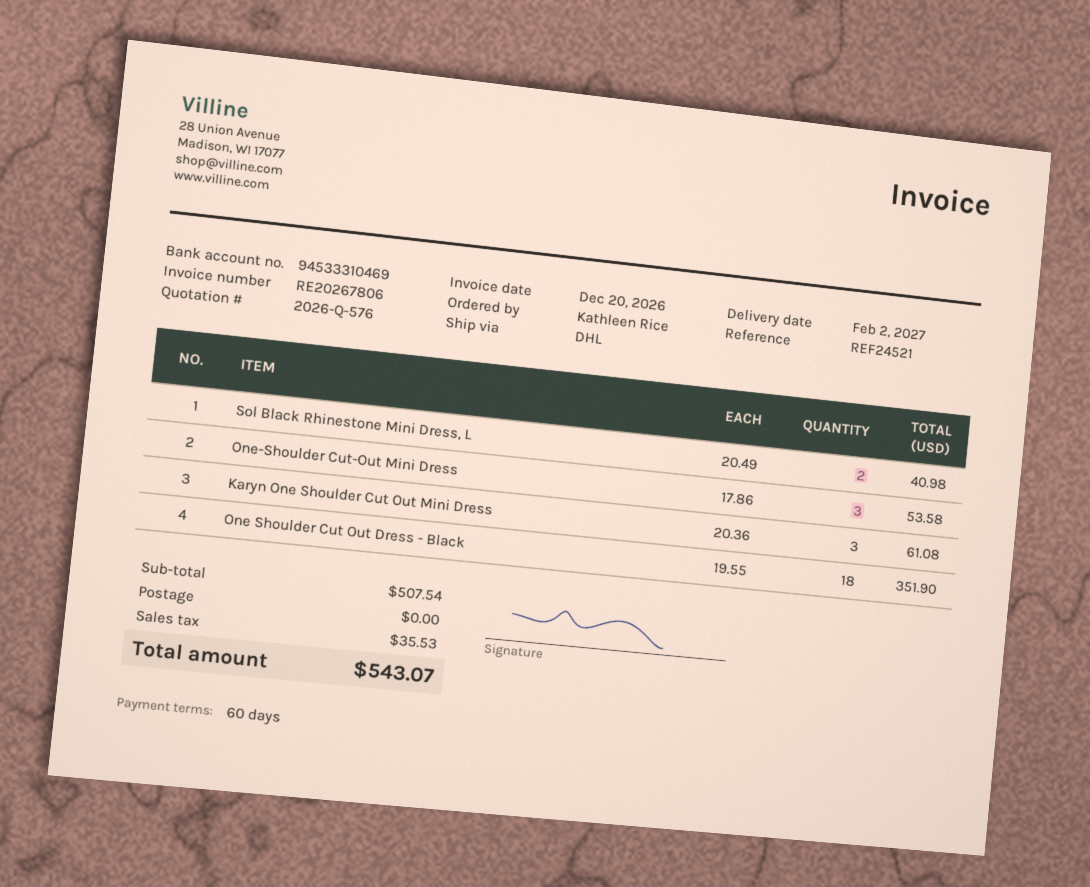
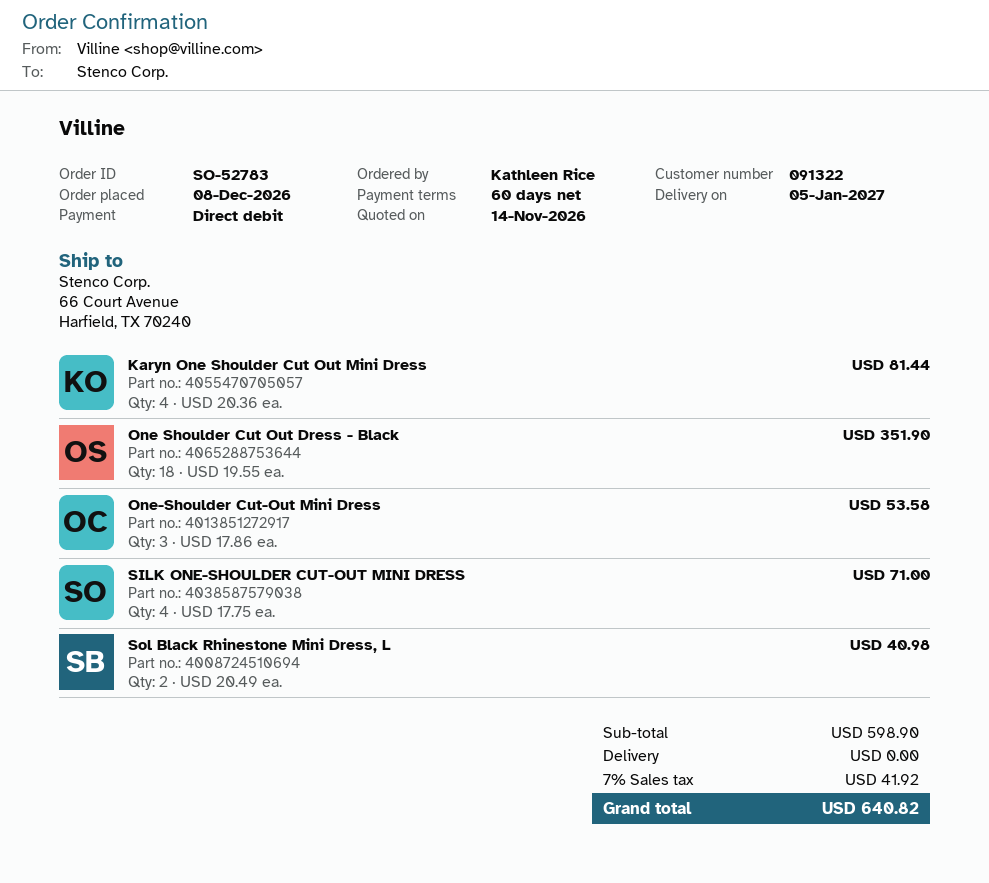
delivery date: 2027-02-02 -> 2027-01-05
Karyn One Shoulder Cut Out Mini Dress: 3 x 20.36 = 61.08 -> 4 x 20.36 = 81.44
SILK ONE-SHOULDER CUT-OUT MINI DRESS: none -> 4 x 17.75 = 71.00
subtotal: 507.54 -> 598.90
tax: 35.53 -> 41.92
total: 543.07 -> 640.82

